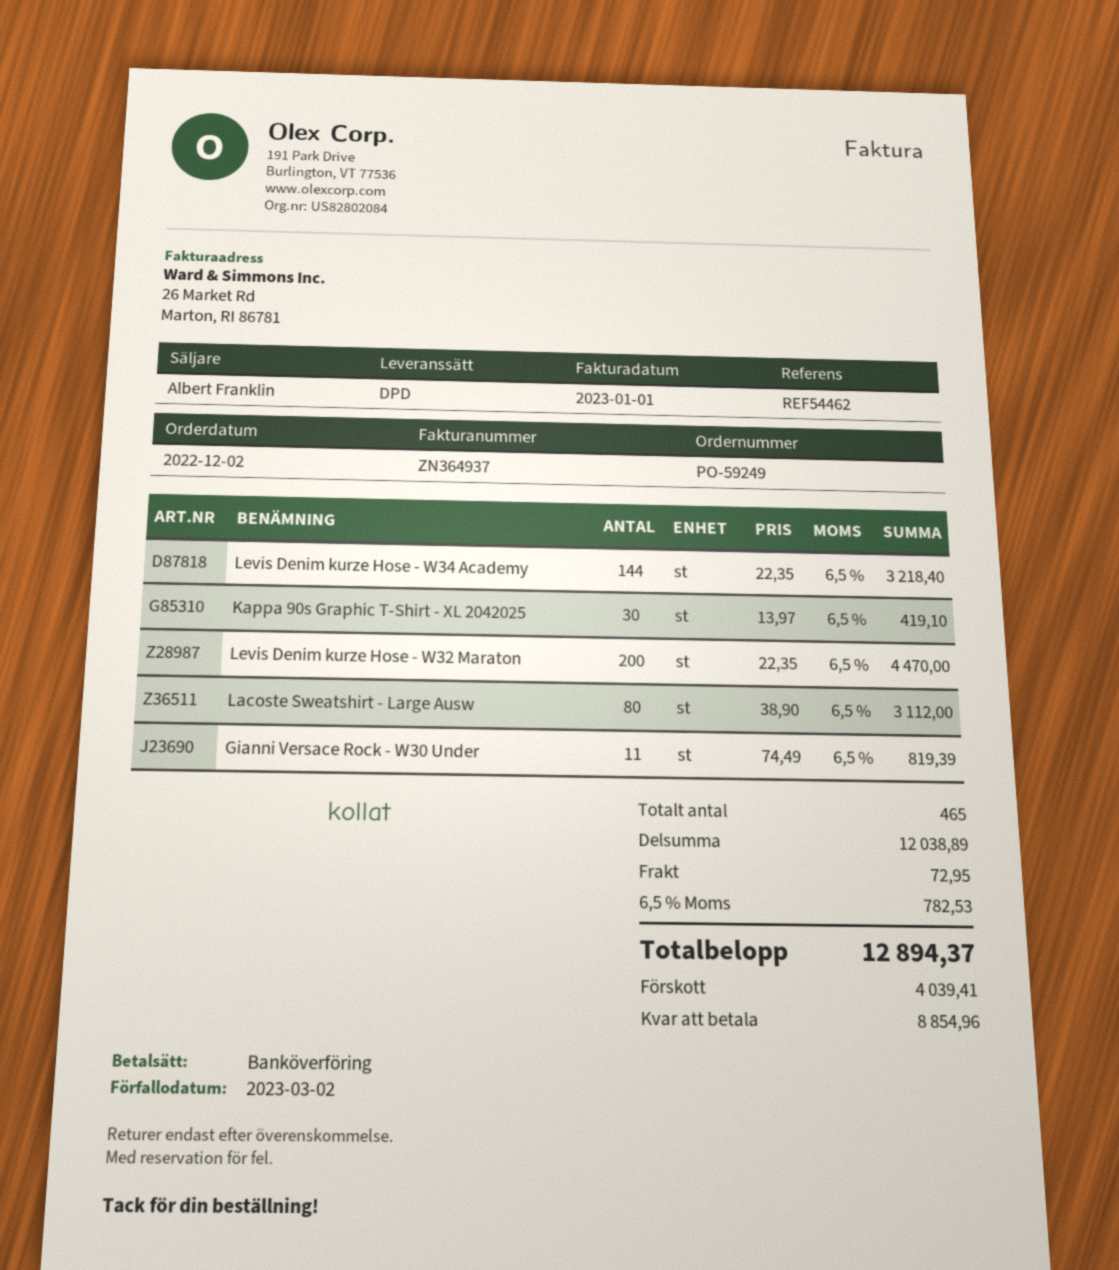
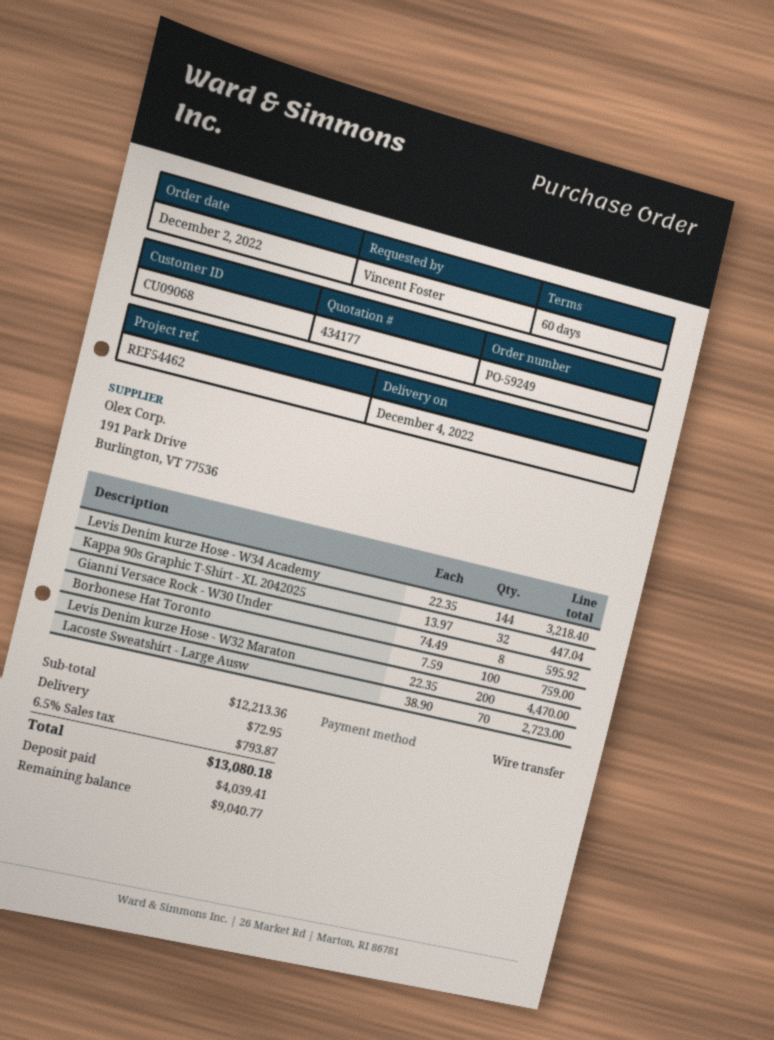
Kappa 90s Graphic T-Shirt - XL 2042025: 30 x 13.97 = 419.10 -> 32 x 13.97 = 447.04
Lacoste Sweatshirt - Large Ausw: 80 x 38.90 = 3112.00 -> 70 x 38.90 = 2723.00
Gianni Versace Rock - W30 Under: 11 x 74.49 = 819.39 -> 8 x 74.49 = 595.92
Borbonese Hat Toronto: none -> 100 x 7.59 = 759.00
subtotal: 12038.89 -> 12213.36
tax: 6.5% = 782.53 -> 6.5% = 793.87
total: 12894.37 -> 13080.18
balance: 8854.96 -> 9040.77

